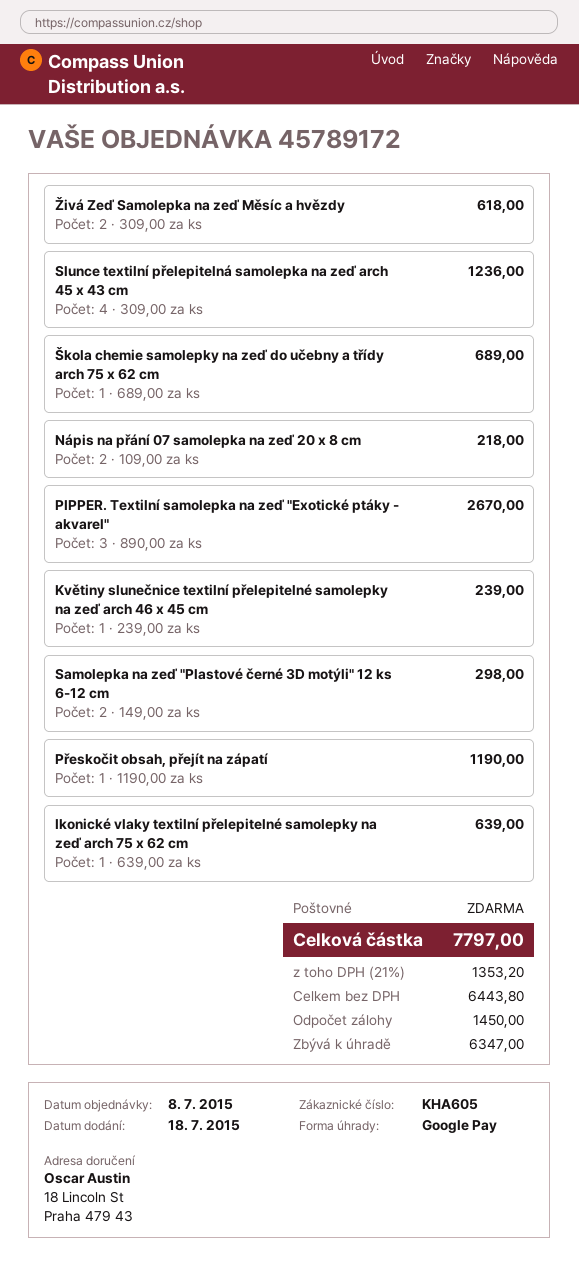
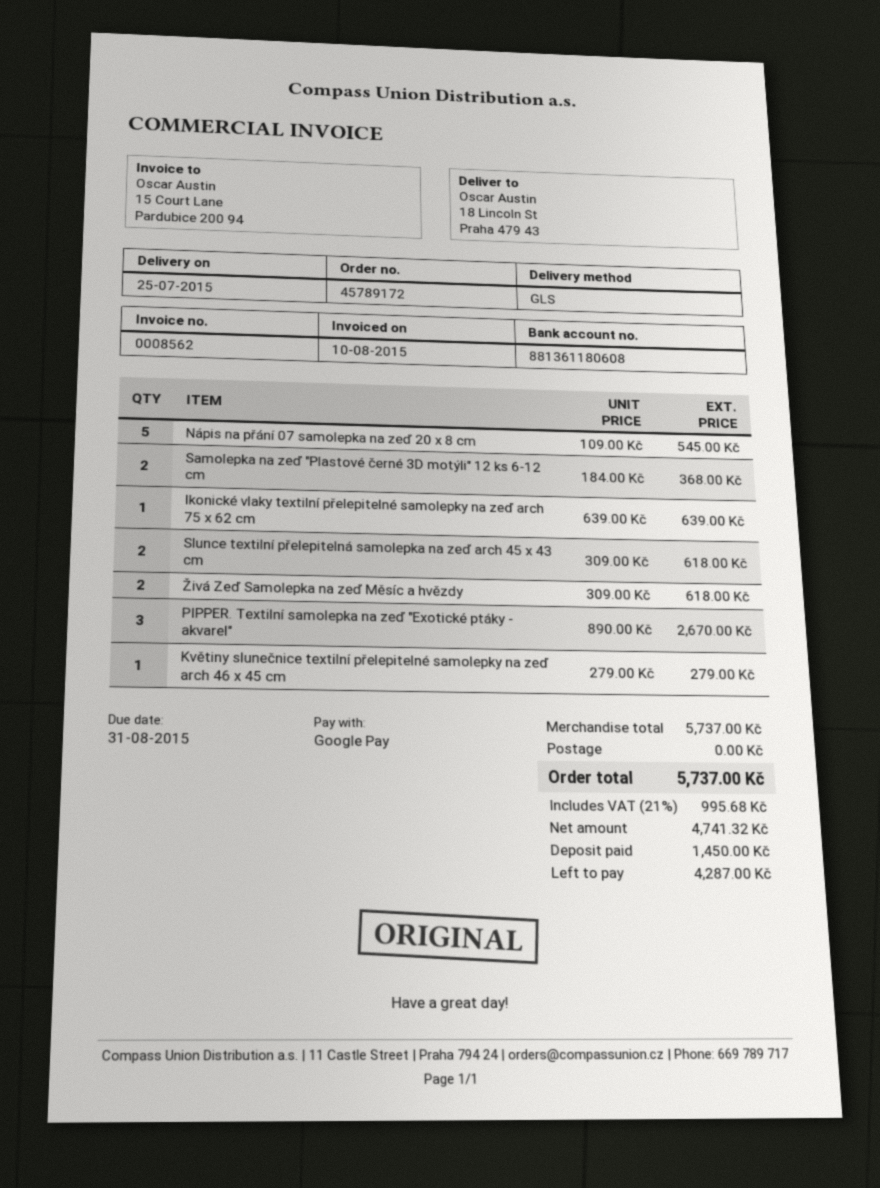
delivery date: 2015-07-18 -> 2015-07-25
Slunce textilní přelepitelná samolepka na zeď arch 45 x 43 cm: 4 x 309.00 = 1236.00 -> 2 x 309.00 = 618.00
Škola chemie samolepky na zeď do učebny a třídy arch 75 x 62 cm: 1 x 689.00 = 689.00 -> none
Nápis na přání 07 samolepka na zeď 20 x 8 cm: 2 x 109.00 = 218.00 -> 5 x 109.00 = 545.00
Květiny slunečnice textilní přelepitelné samolepky na zeď arch 46 x 45 cm: 1 x 239.00 = 239.00 -> 1 x 279.00 = 279.00
Samolepka na zeď "Plastové černé 3D motýli" 12 ks 6-12 cm: 2 x 149.00 = 298.00 -> 2 x 184.00 = 368.00
Přeskočit obsah, přejít na zápatí: 1 x 1190.00 = 1190.00 -> none
net: 6443.80 -> 4741.32
tax: 21% = 1353.20 -> 21% = 995.68
total: 7797.00 -> 5737.00
balance: 6347.00 -> 4287.00

